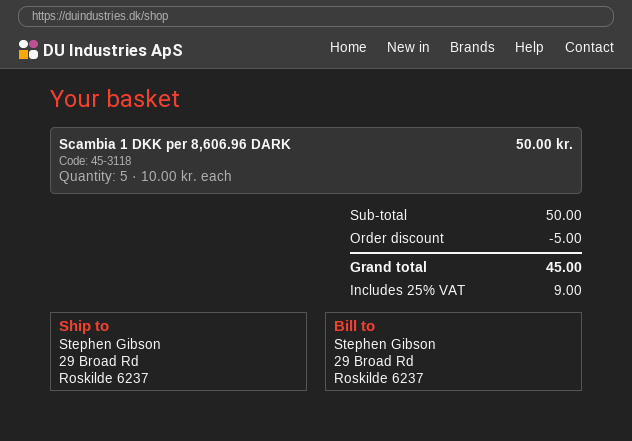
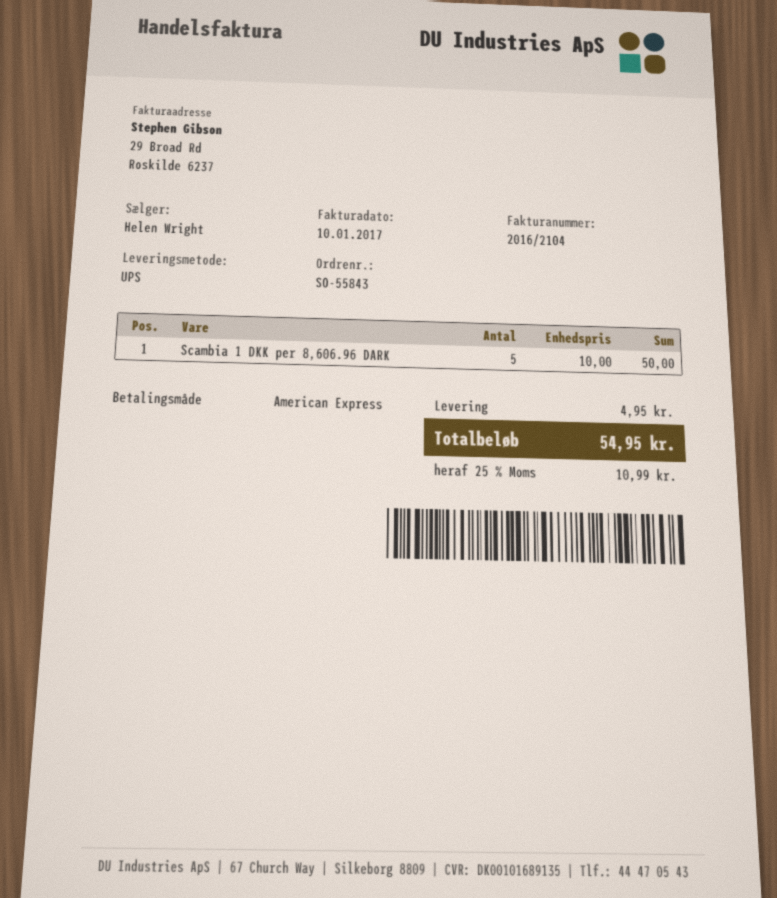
discount: 5.00 -> none
shipping: none -> 4.95
tax: 25% = 9.00 -> 25% = 10.99
total: 45.00 -> 54.95

